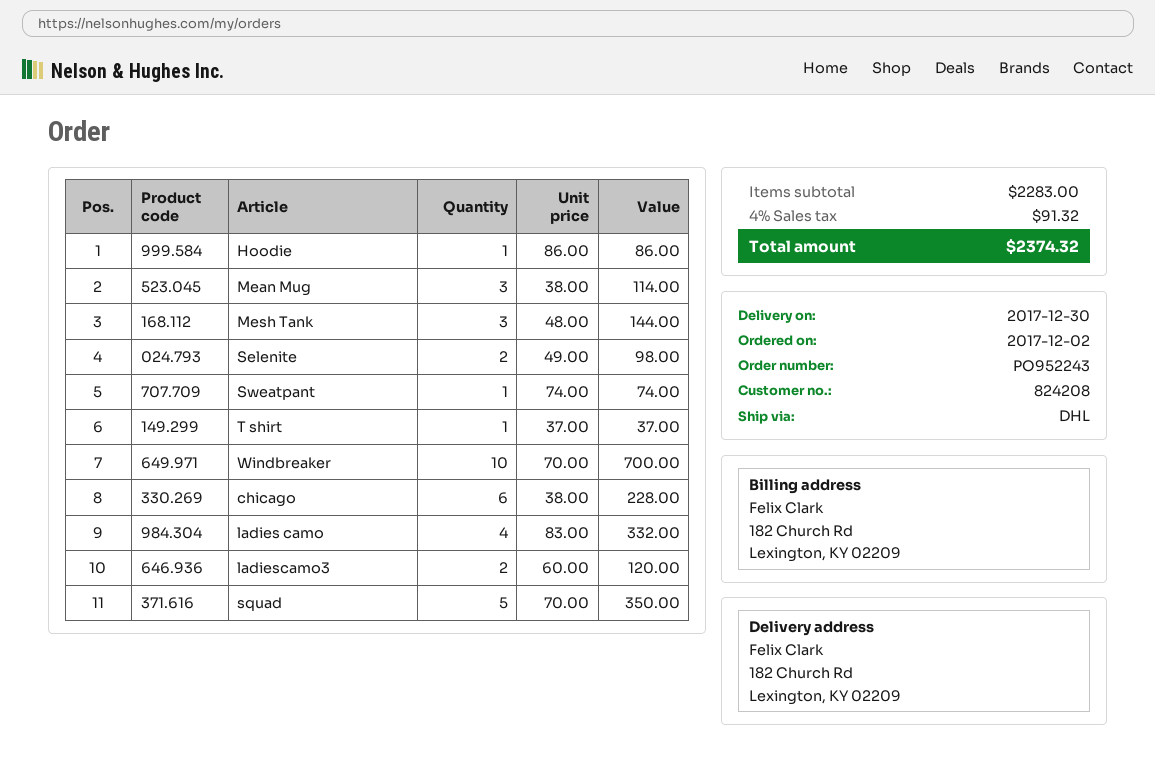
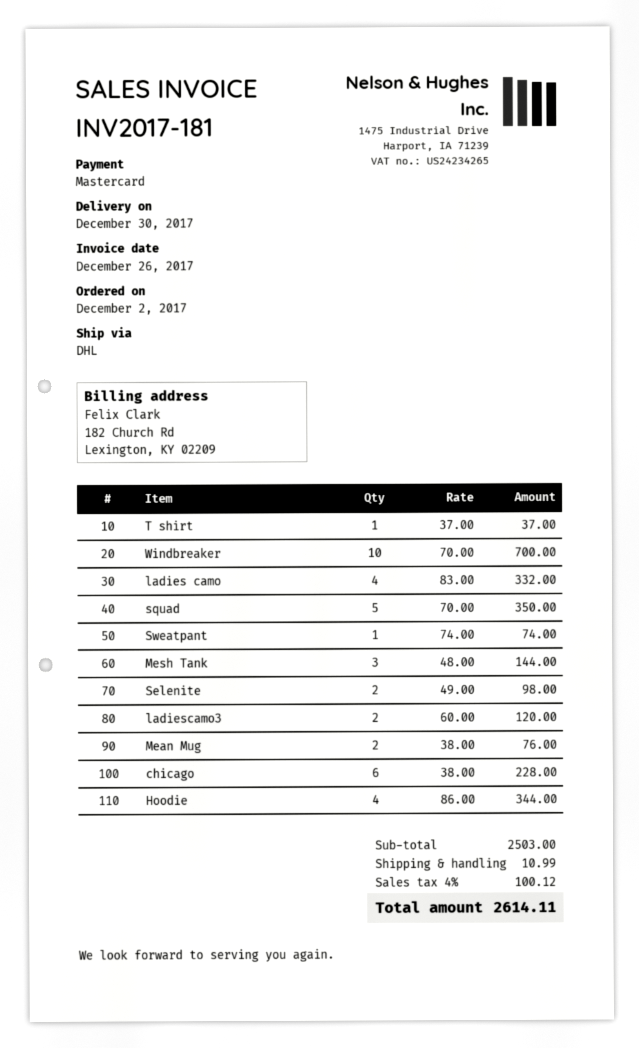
Hoodie: 1 x 86.00 = 86.00 -> 4 x 86.00 = 344.00
Mean Mug: 3 x 38.00 = 114.00 -> 2 x 38.00 = 76.00
subtotal: 2283.00 -> 2503.00
shipping: none -> 10.99
tax: 4% = 91.32 -> 4% = 100.12
total: 2374.32 -> 2614.11

